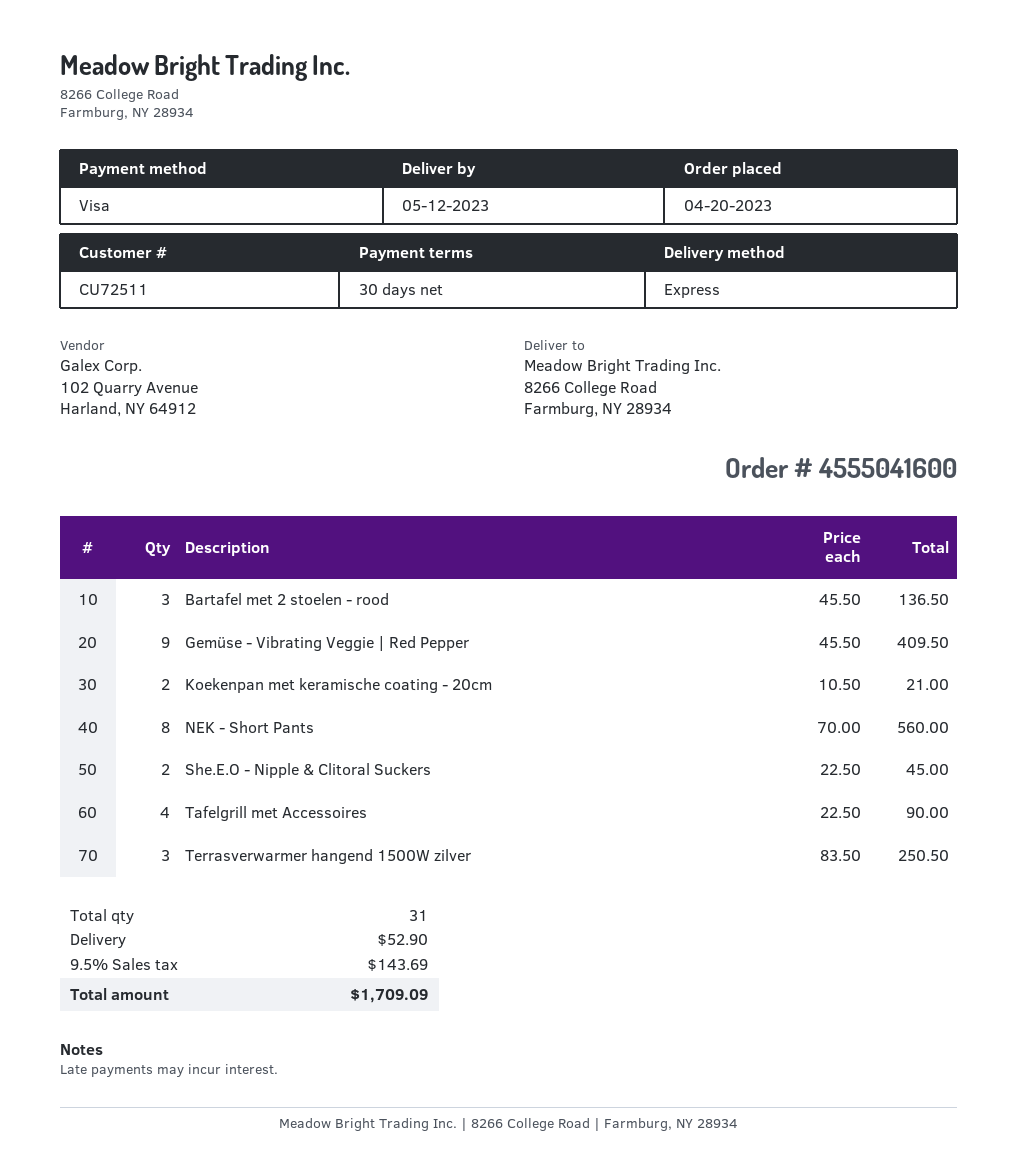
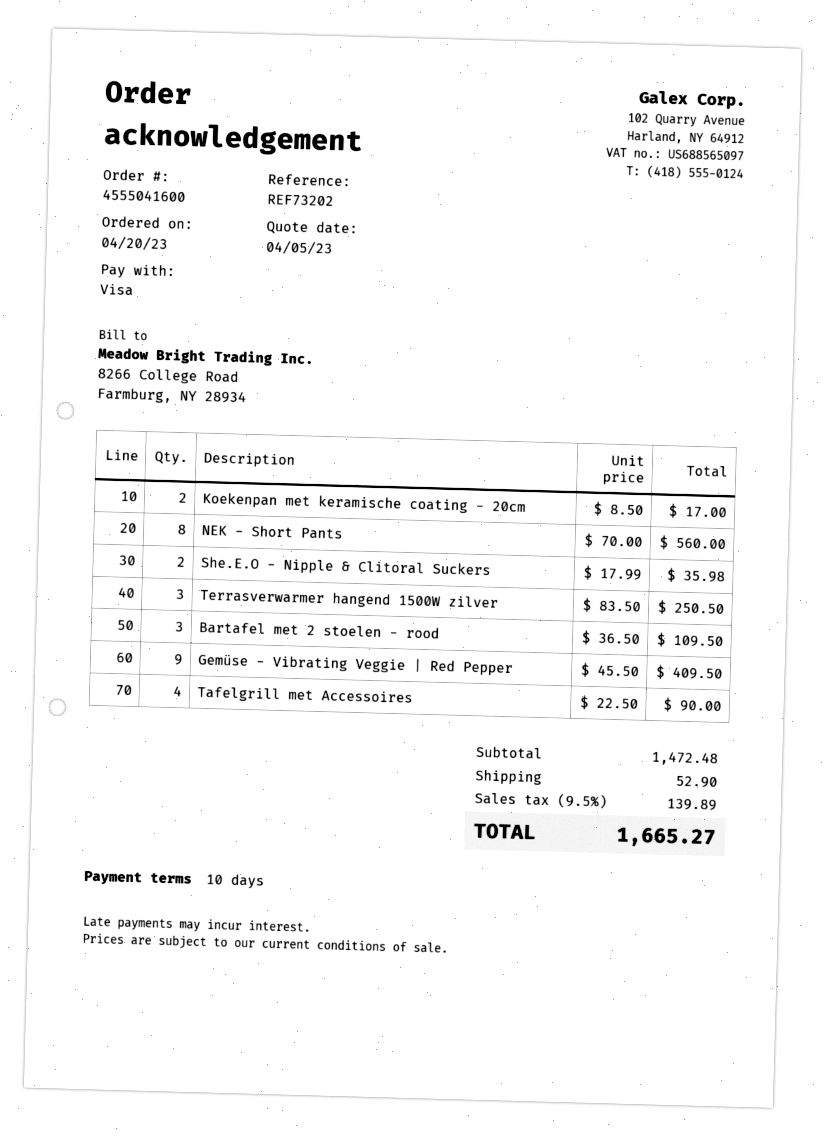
payment terms: 30 days -> 10 days
Bartafel met 2 stoelen - rood: 3 x 45.50 = 136.50 -> 3 x 36.50 = 109.50
Koekenpan met keramische coating - 20cm: 2 x 10.50 = 21.00 -> 2 x 8.50 = 17.00
She.E.O - Nipple & Clitoral Suckers: 2 x 22.50 = 45.00 -> 2 x 17.99 = 35.98
tax: 9.5% = 143.69 -> 9.5% = 139.89
total: 1709.09 -> 1665.27

